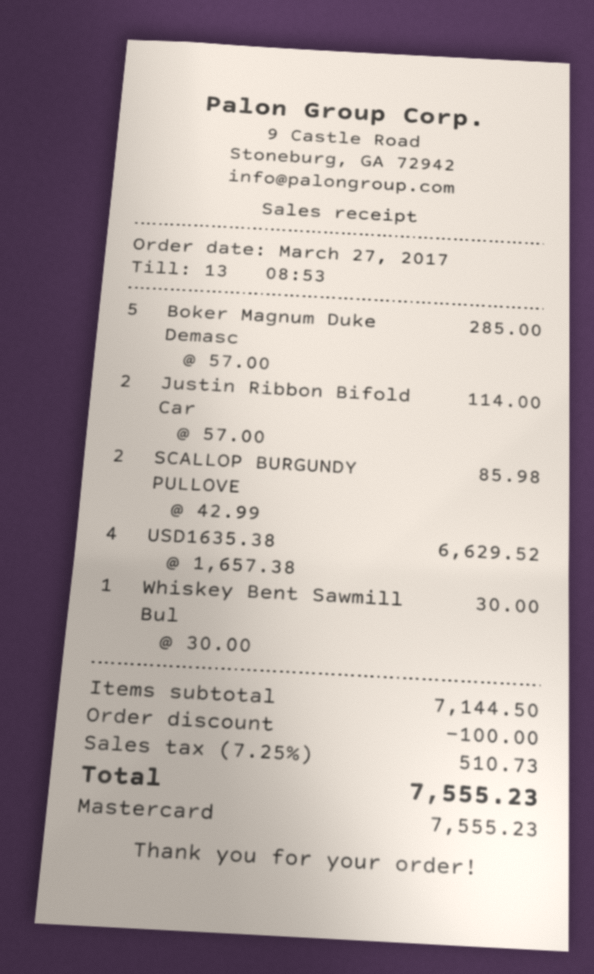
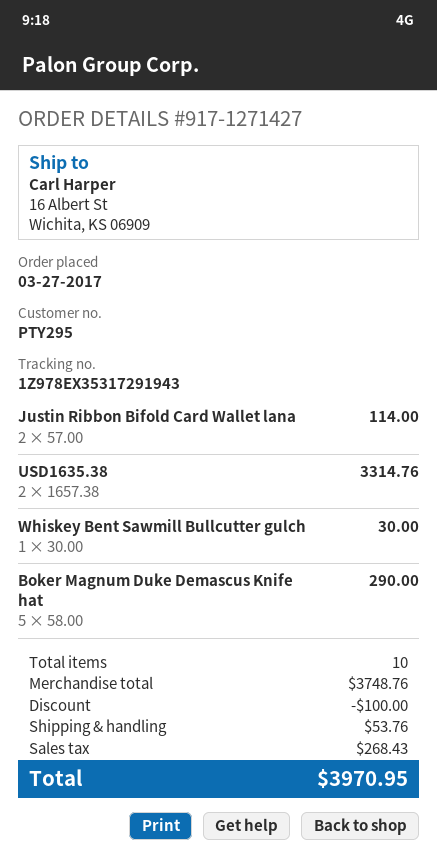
Boker Magnum Duke Demasc: 5 x 57.00 = 285.00 -> 5 x 58.00 = 290.00
SCALLOP BURGUNDY PULLOVE: 2 x 42.99 = 85.98 -> none
USD1635.38: 4 x 1657.38 = 6629.52 -> 2 x 1657.38 = 3314.76
subtotal: 7144.50 -> 3748.76
shipping: none -> 53.76
tax: 510.73 -> 268.43
total: 7555.23 -> 3970.95

